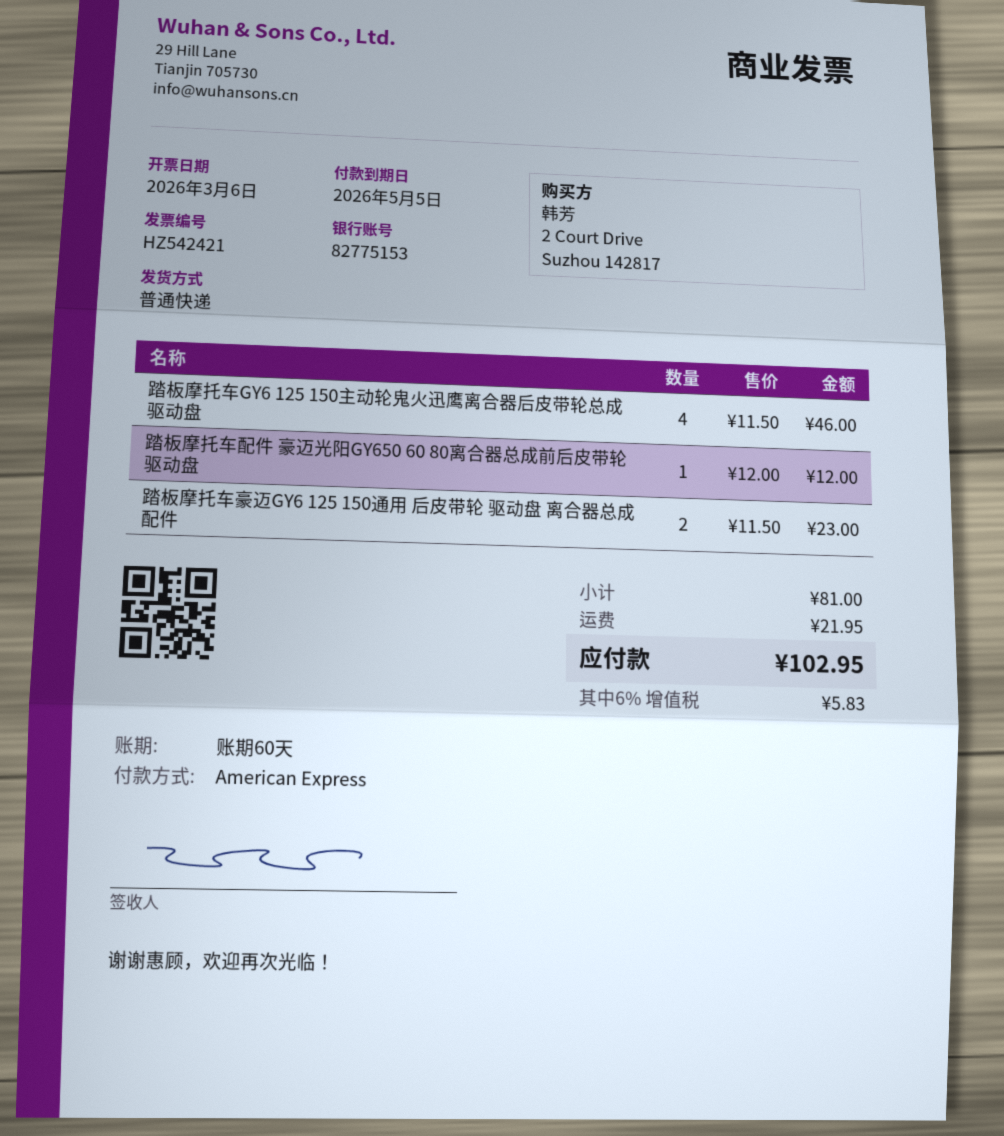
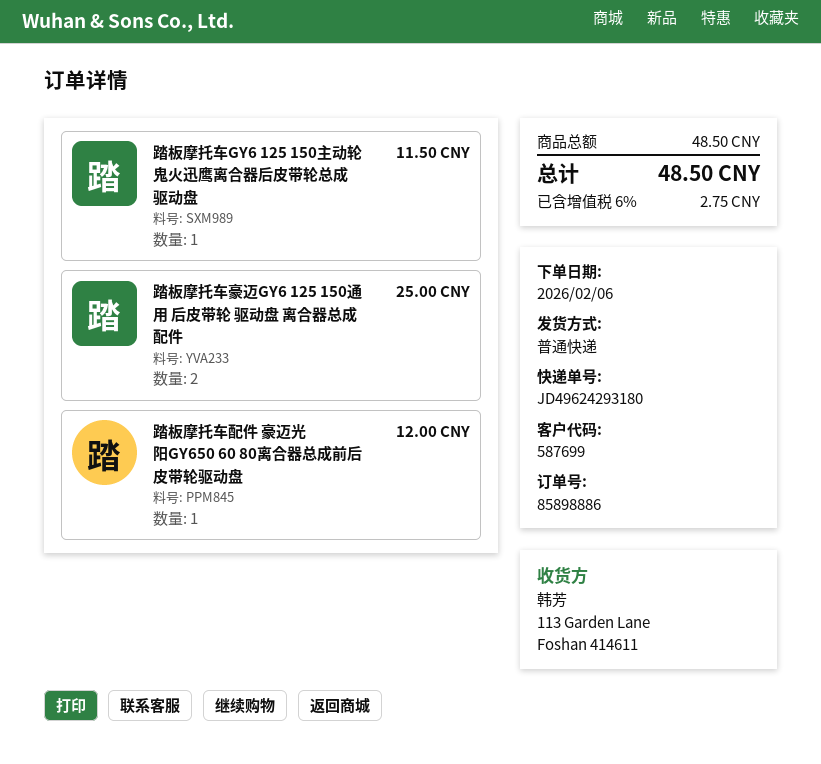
踏板摩托车GY6 125 150主动轮鬼火迅鹰离合器后皮带轮总成 驱动盘: 4 for 46.00 -> 1 for 11.50
踏板摩托车豪迈GY6 125 150通用 后皮带轮 驱动盘 离合器总成配件: 2 for 23.00 -> 2 for 25.00
subtotal: 81.00 -> 48.50
shipping: 21.95 -> none
tax: 6% = 5.83 -> 6% = 2.75
total: 102.95 -> 48.50

